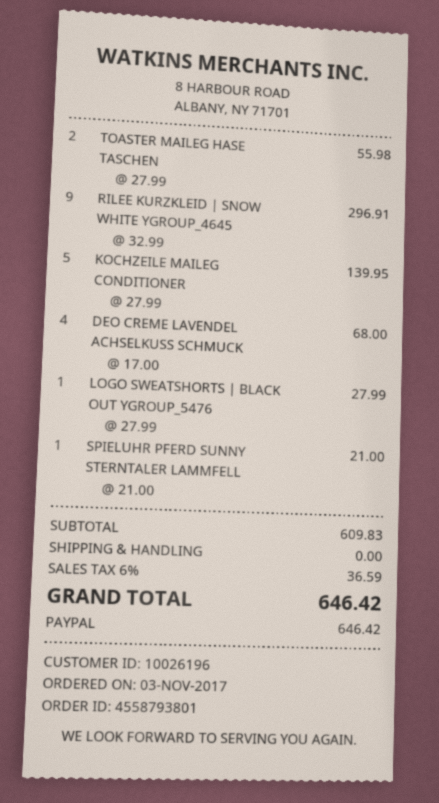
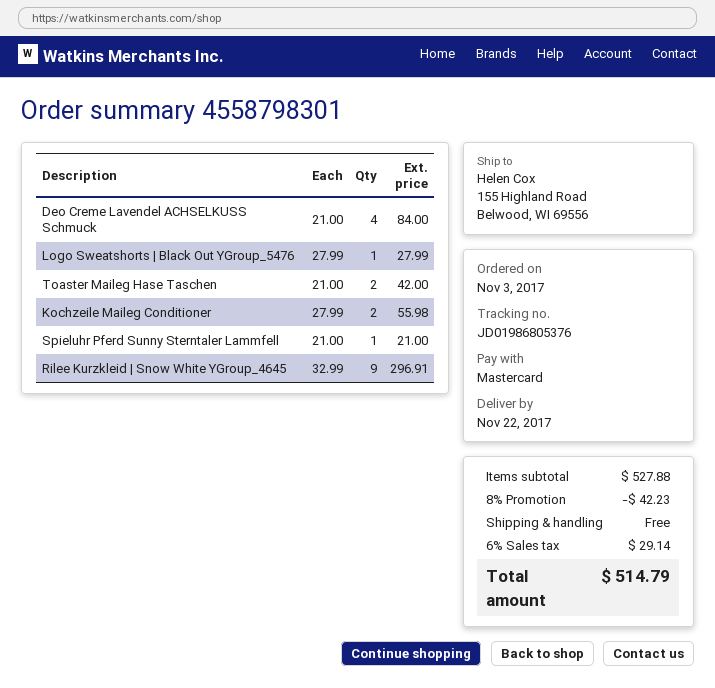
order number: 4558793801 -> 4558798301
payment method: PayPal -> Mastercard
TOASTER MAILEG HASE TASCHEN: 2 x 27.99 = 55.98 -> 2 x 21.00 = 42.00
KOCHZEILE MAILEG CONDITIONER: 5 x 27.99 = 139.95 -> 2 x 27.99 = 55.98
DEO CREME LAVENDEL ACHSELKUSS SCHMUCK: 4 x 17.00 = 68.00 -> 4 x 21.00 = 84.00
subtotal: 609.83 -> 527.88
discount: none -> 8% = 42.23
tax: 6% = 36.59 -> 6% = 29.14
total: 646.42 -> 514.79

